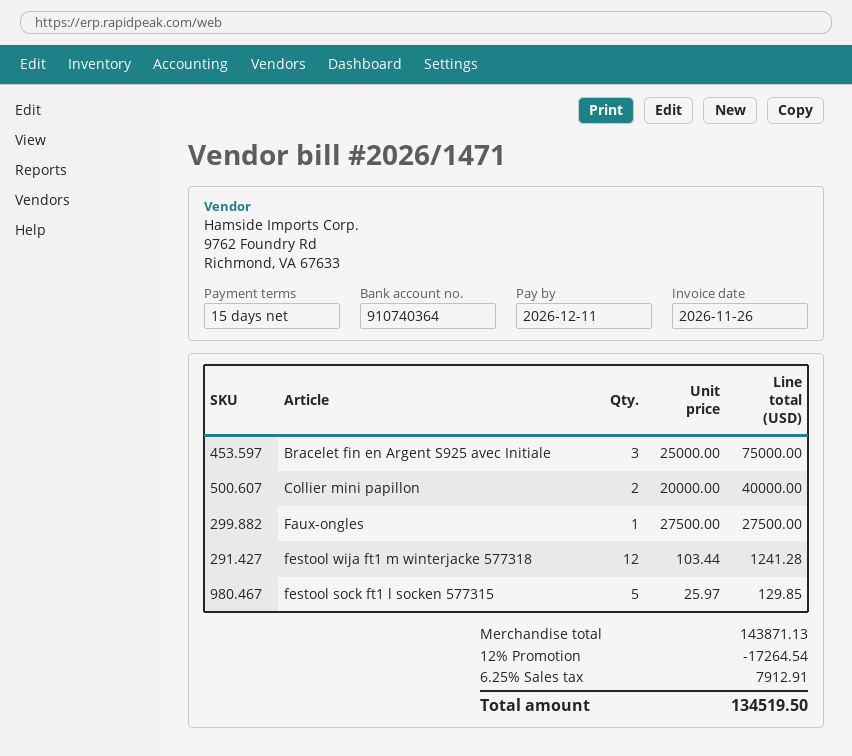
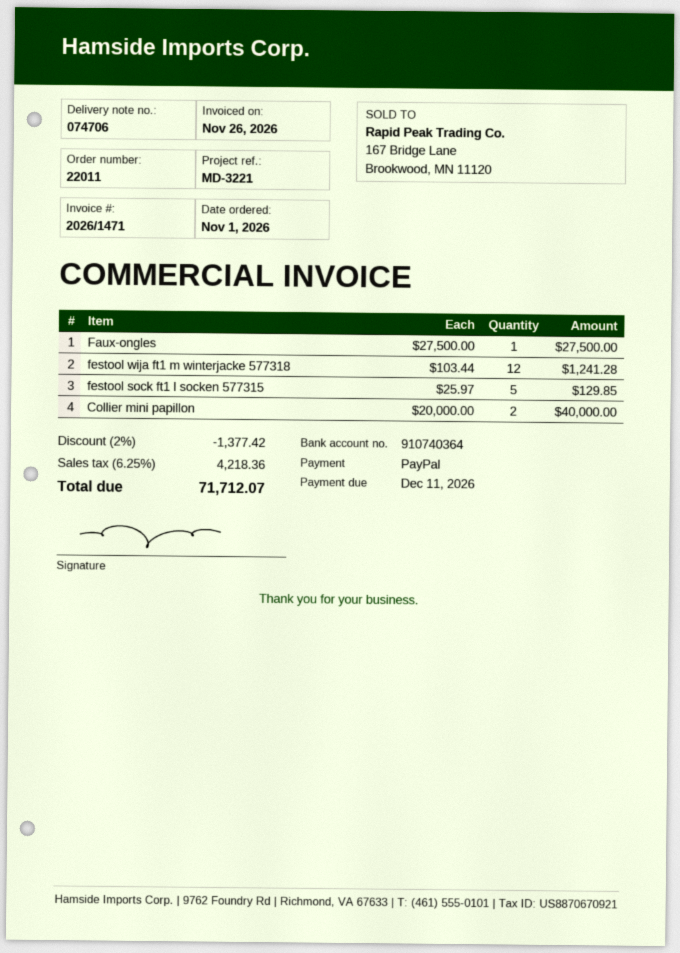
Bracelet fin en Argent S925 avec Initiale: 3 x 25000.00 = 75000.00 -> none
discount: 12% = 17264.54 -> 2% = 1377.42
tax: 6.25% = 7912.91 -> 6.25% = 4218.36
total: 134519.50 -> 71712.07

